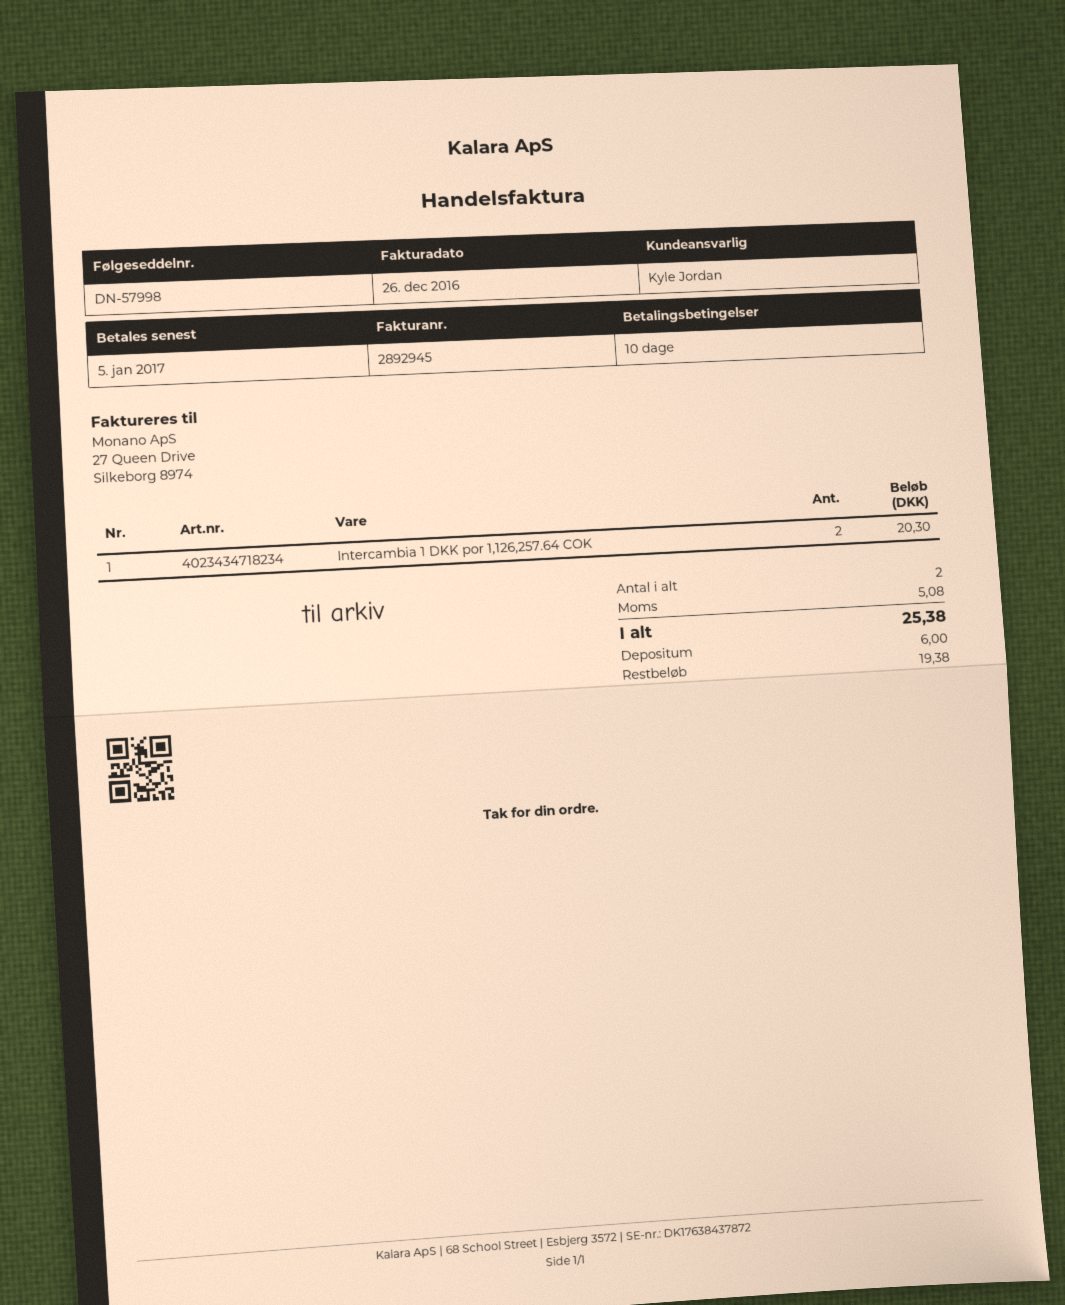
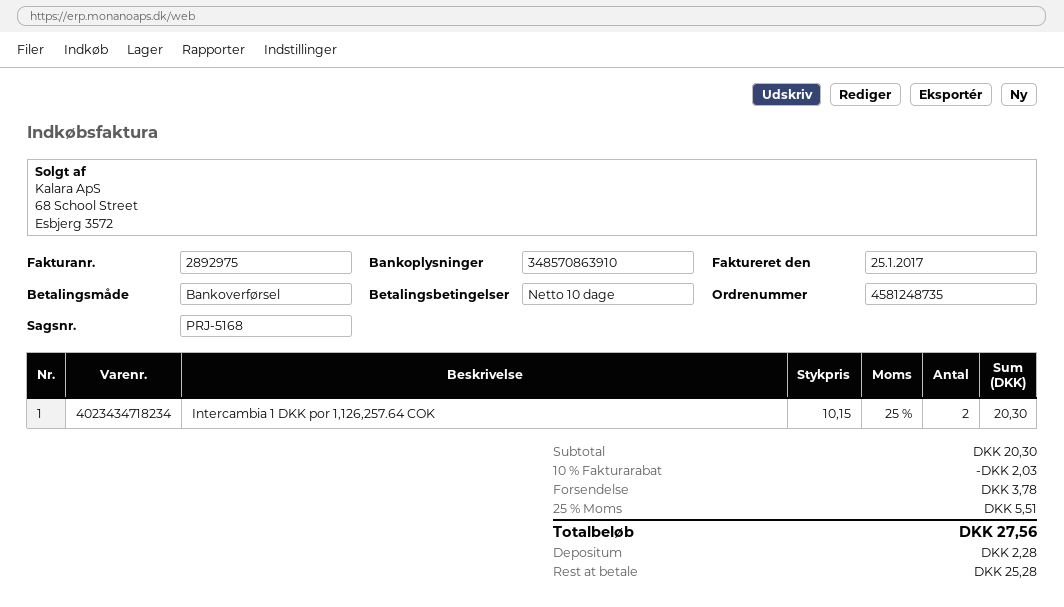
invoice number: 2892945 -> 2892975
invoice date: 2016-12-26 -> 2017-01-25
discount: none -> 10% = 2.03
shipping: none -> 3.78
tax: 5.08 -> 5.51
total: 25.38 -> 27.56
deposit: 6.00 -> 2.28
balance: 19.38 -> 25.28

